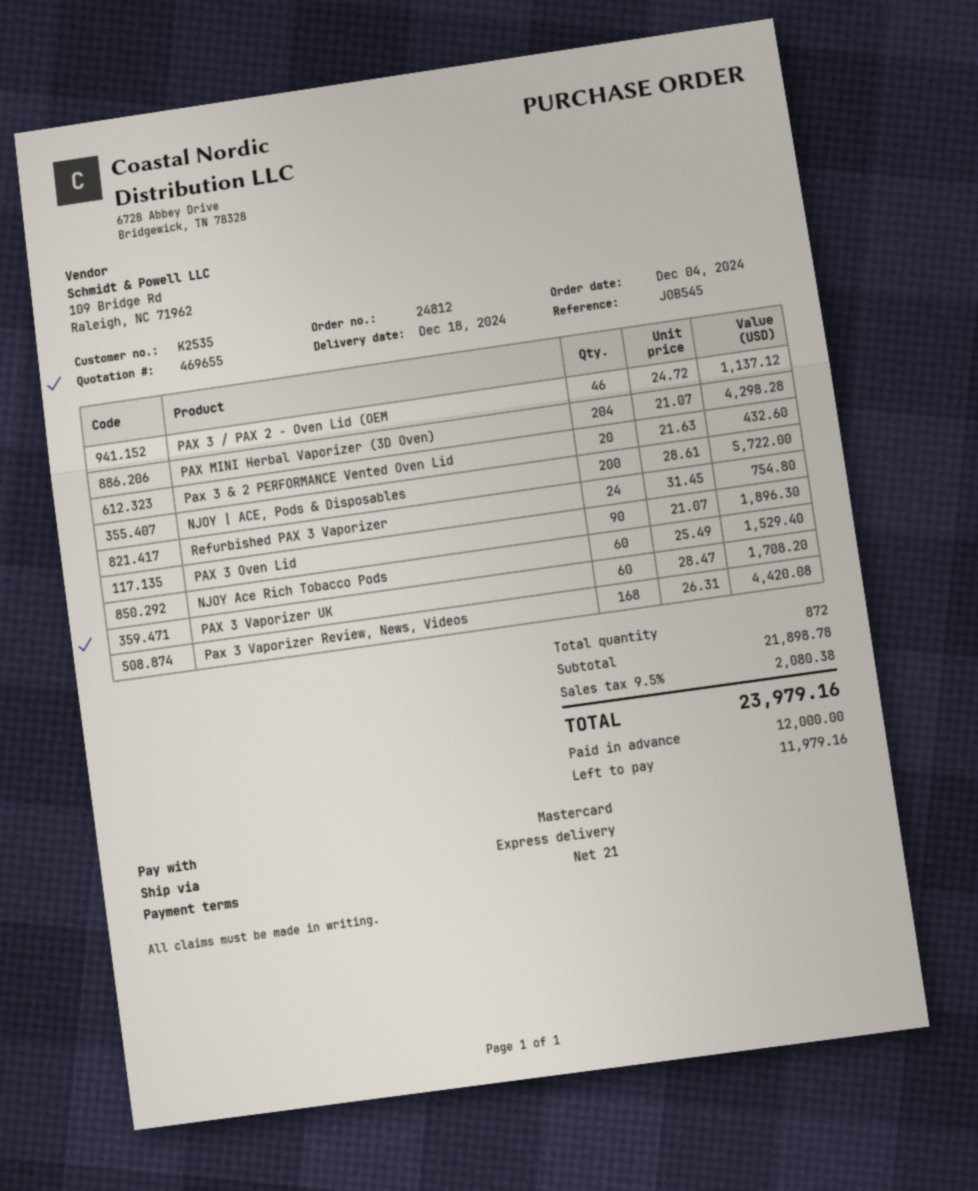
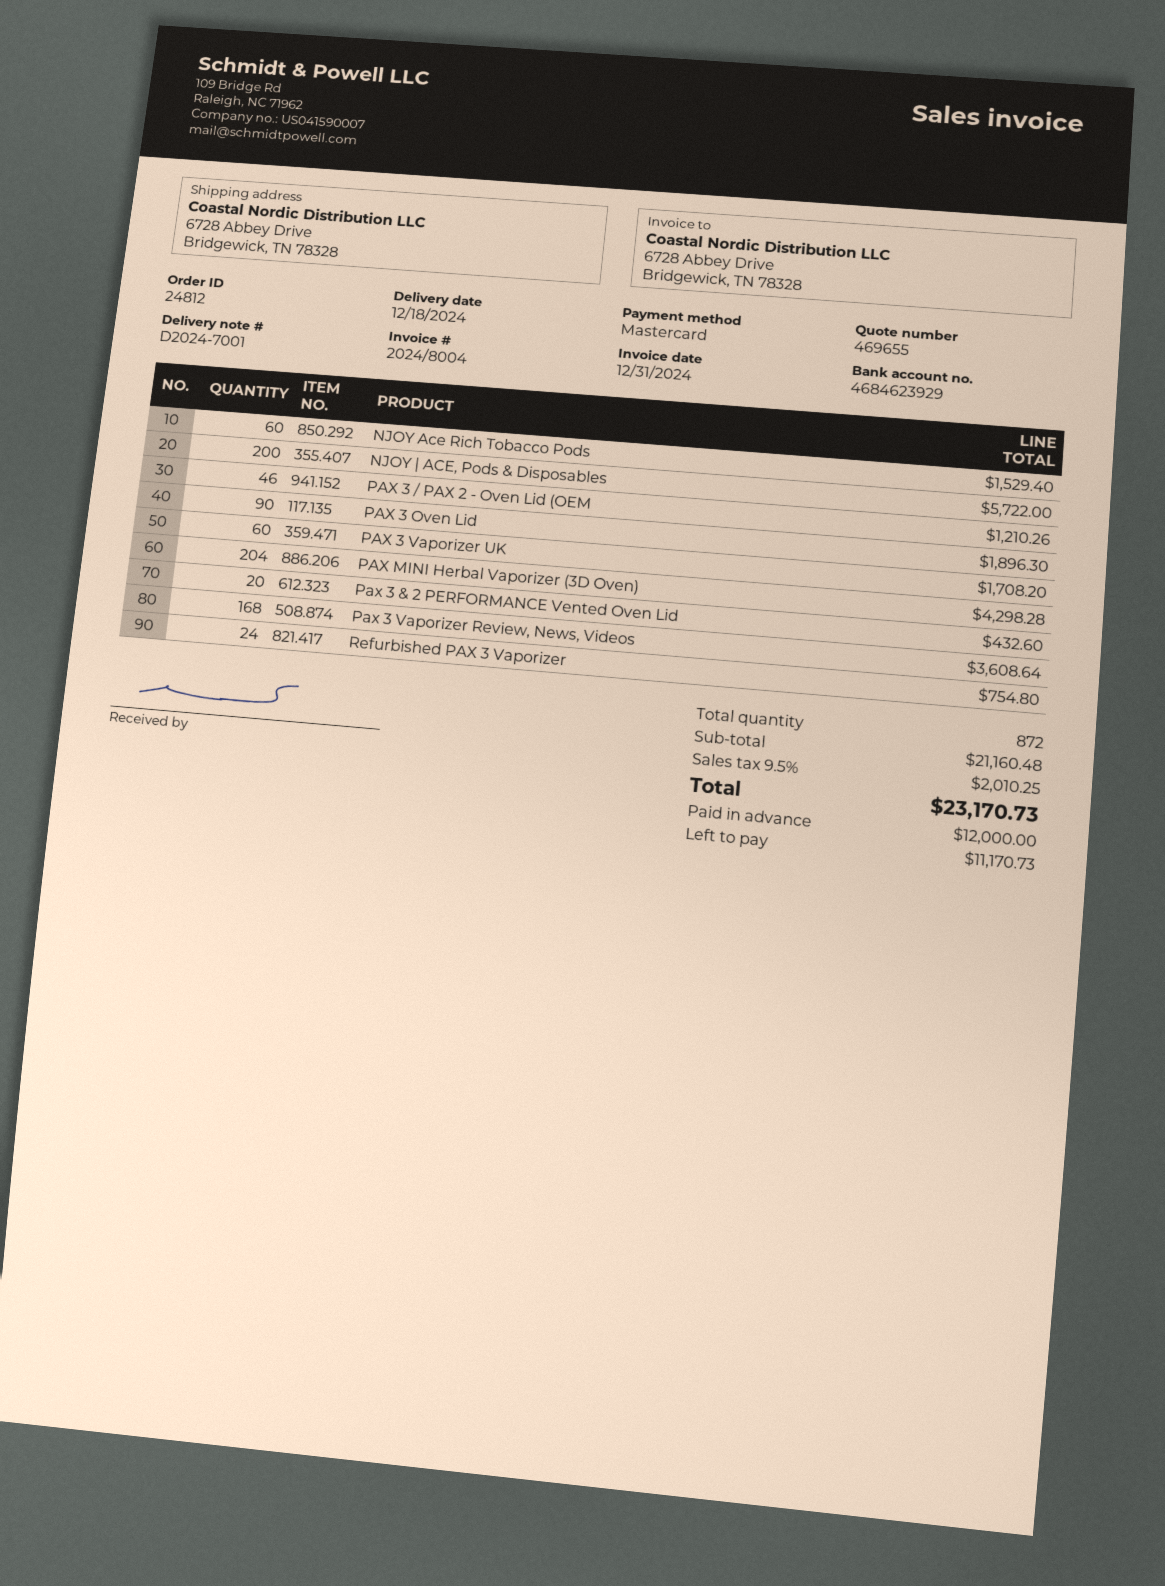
PAX 3 / PAX 2 - Oven Lid (OEM: 46 for 1137.12 -> 46 for 1210.26
Pax 3 Vaporizer Review, News, Videos: 168 for 4420.08 -> 168 for 3608.64
subtotal: 21898.78 -> 21160.48
tax: 9.5% = 2080.38 -> 9.5% = 2010.25
total: 23979.16 -> 23170.73
balance: 11979.16 -> 11170.73

